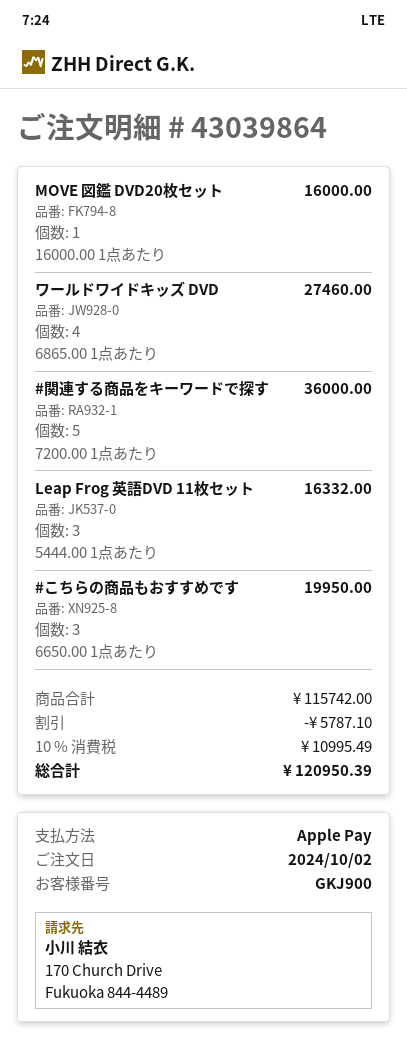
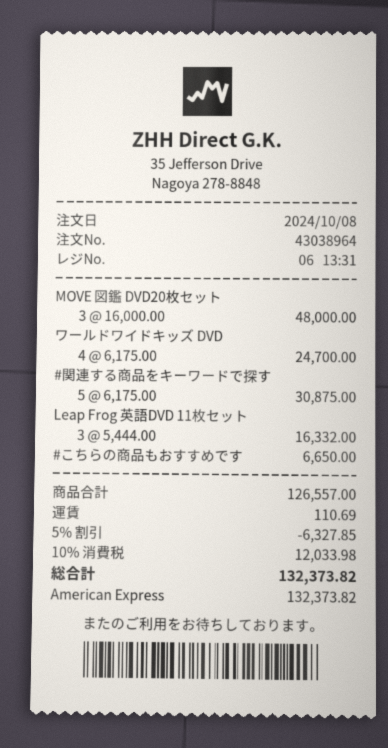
order number: 43039864 -> 43038964
order date: 2024-10-02 -> 2024-10-08
payment method: Apple Pay -> American Express
MOVE 図鑑 DVD20枚セット: 1 x 16000.00 = 16000.00 -> 3 x 16000.00 = 48000.00
ワールドワイドキッズ DVD: 4 x 6865.00 = 27460.00 -> 4 x 6175.00 = 24700.00
#関連する商品をキーワードで探す: 5 x 7200.00 = 36000.00 -> 5 x 6175.00 = 30875.00
#こちらの商品もおすすめです: 3 x 6650.00 = 19950.00 -> 1 x 6650.00 = 6650.00
subtotal: 115742.00 -> 126557.00
discount: 5787.10 -> 6327.85
shipping: none -> 110.69
tax: 10% = 10995.49 -> 10% = 12033.98
total: 120950.39 -> 132373.82

